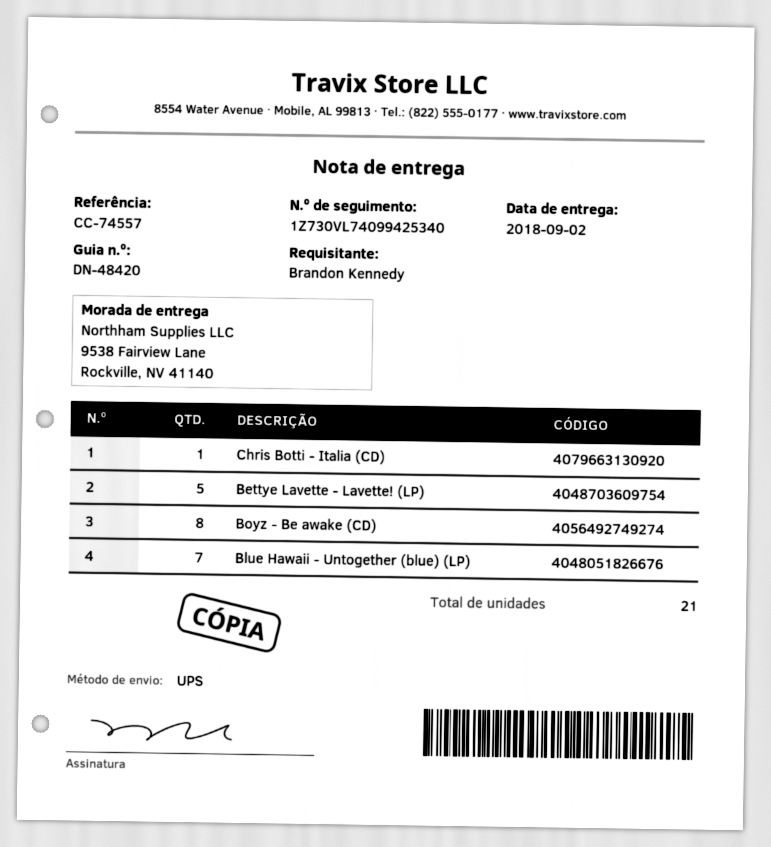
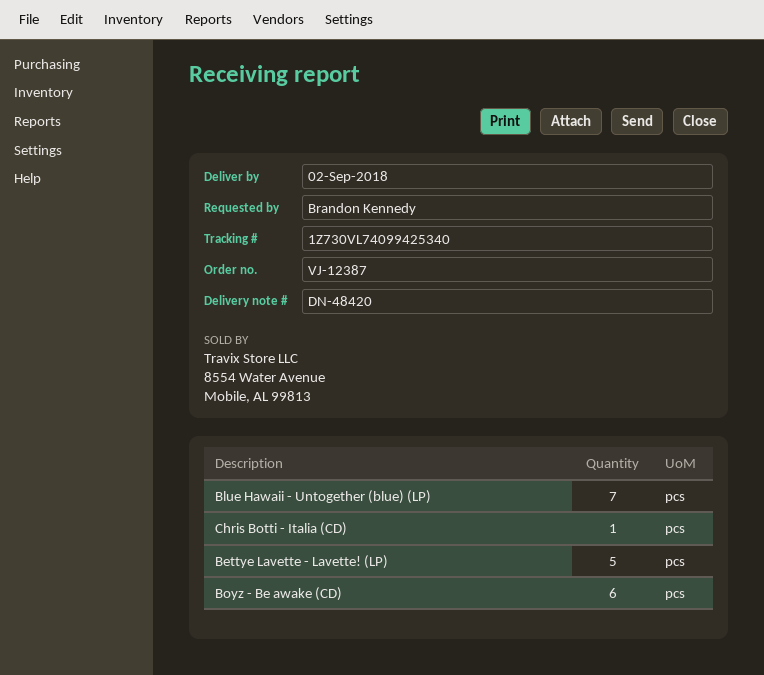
Boyz - Be awake (CD): 8 -> 6

